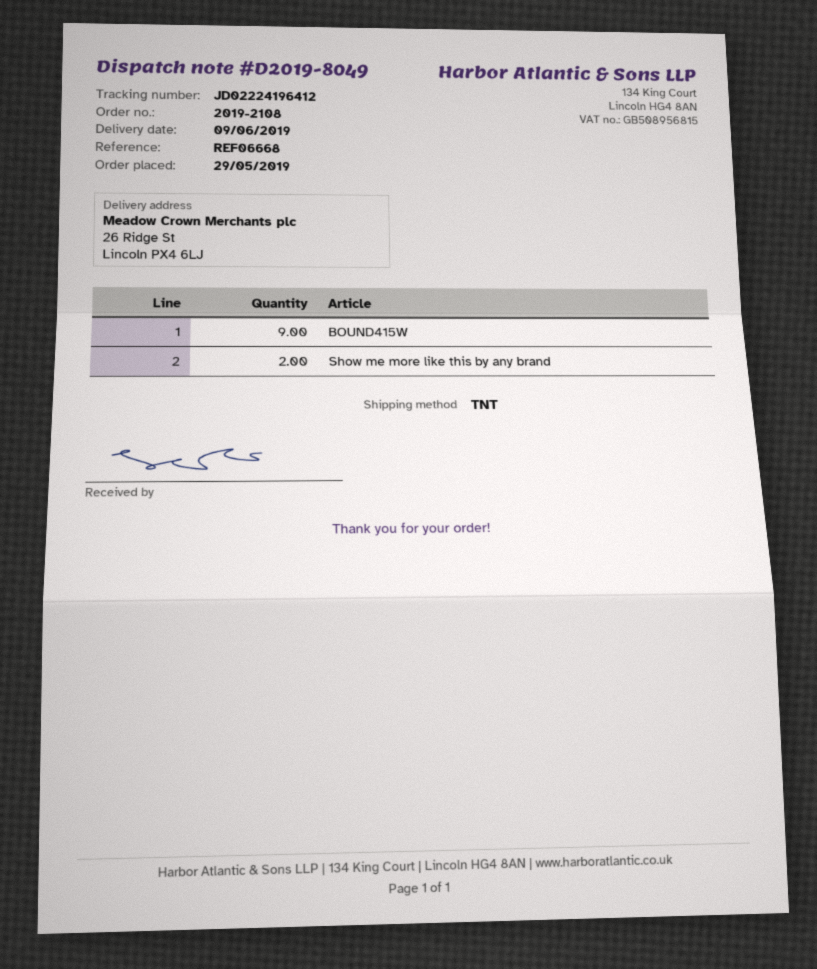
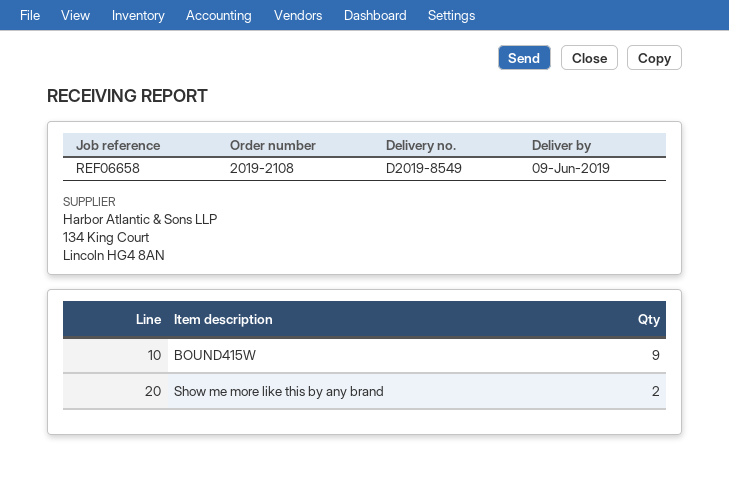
delivery note number: D2019-8049 -> D2019-8549
reference: REF06668 -> REF06658

